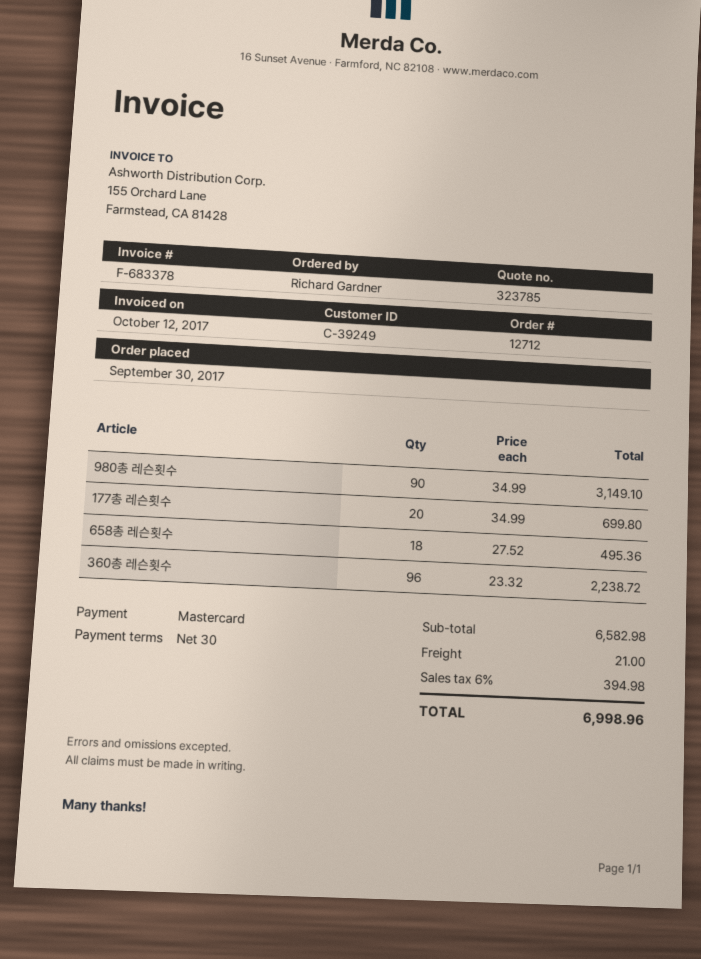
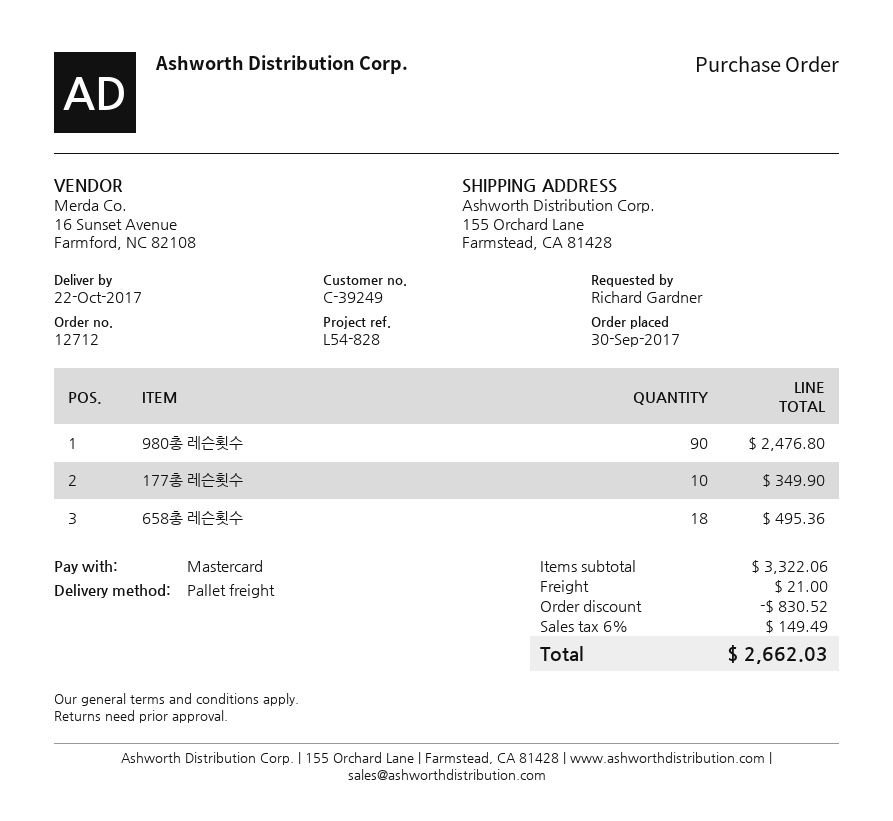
980총 레슨횟수: 90 for 3149.10 -> 90 for 2476.80
177총 레슨횟수: 20 for 699.80 -> 10 for 349.90
360총 레슨횟수: 96 for 2238.72 -> none
subtotal: 6582.98 -> 3322.06
discount: none -> 830.52
tax: 6% = 394.98 -> 6% = 149.49
total: 6998.96 -> 2662.03

